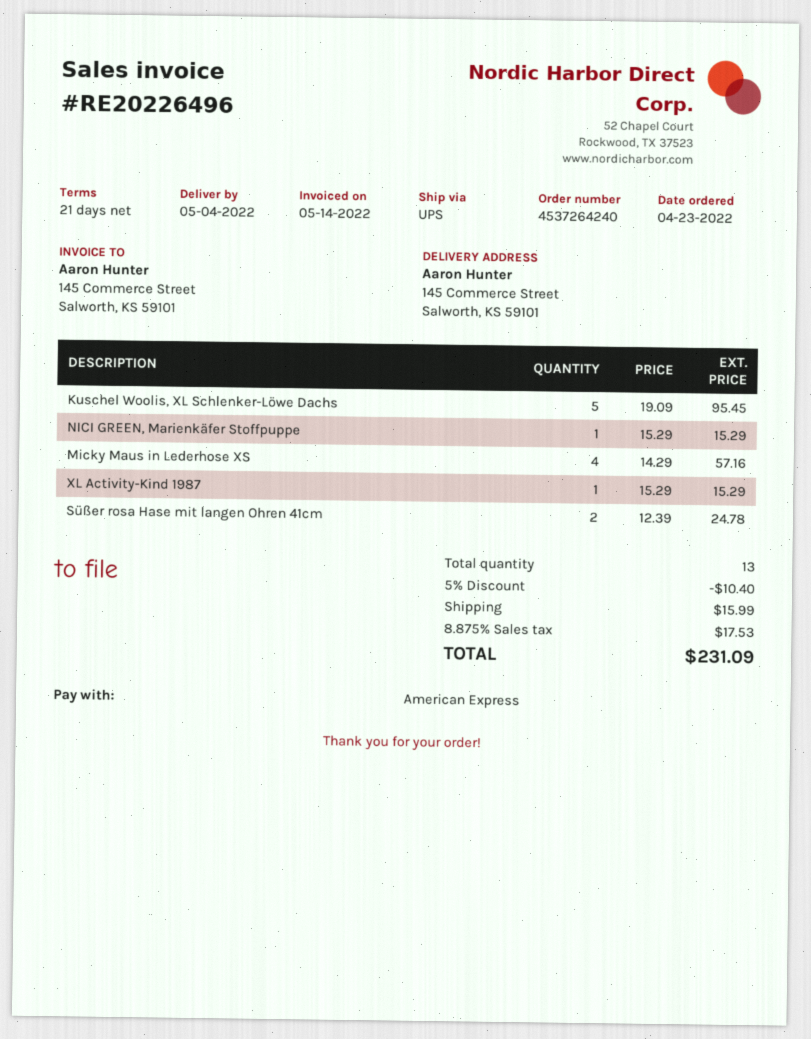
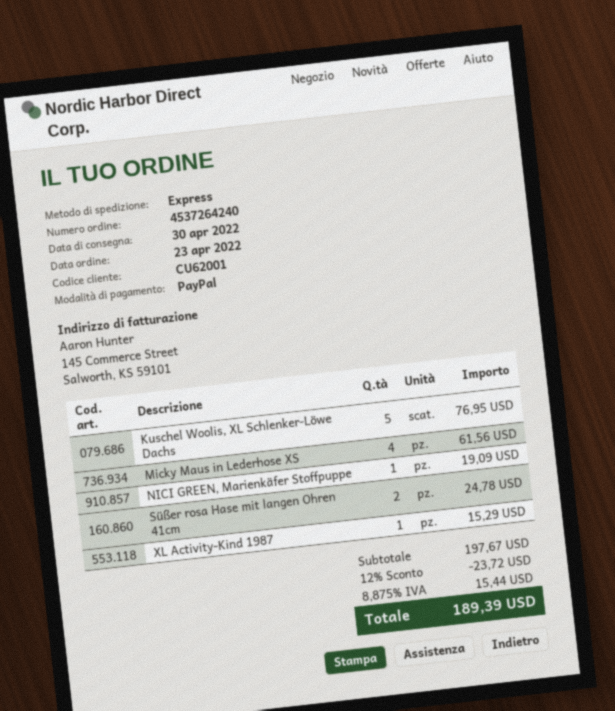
delivery date: 2022-05-04 -> 2022-04-30
payment method: American Express -> PayPal
shipping method: UPS -> express
Kuschel Woolis, XL Schlenker-Löwe Dachs: 5 for 95.45 -> 5 for 76.95
NICI GREEN, Marienkäfer Stoffpuppe: 1 for 15.29 -> 1 for 19.09
Micky Maus in Lederhose XS: 4 for 57.16 -> 4 for 61.56
discount: 5% = 10.40 -> 12% = 23.72
shipping: 15.99 -> none
tax: 8.875% = 17.53 -> 8.875% = 15.44
total: 231.09 -> 189.39

